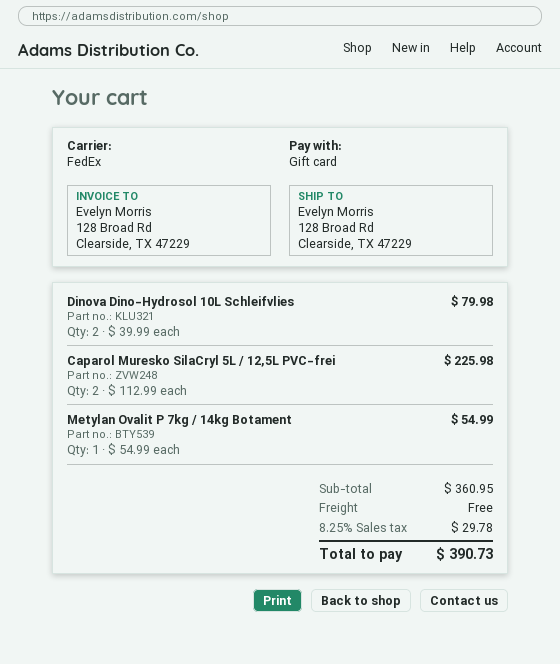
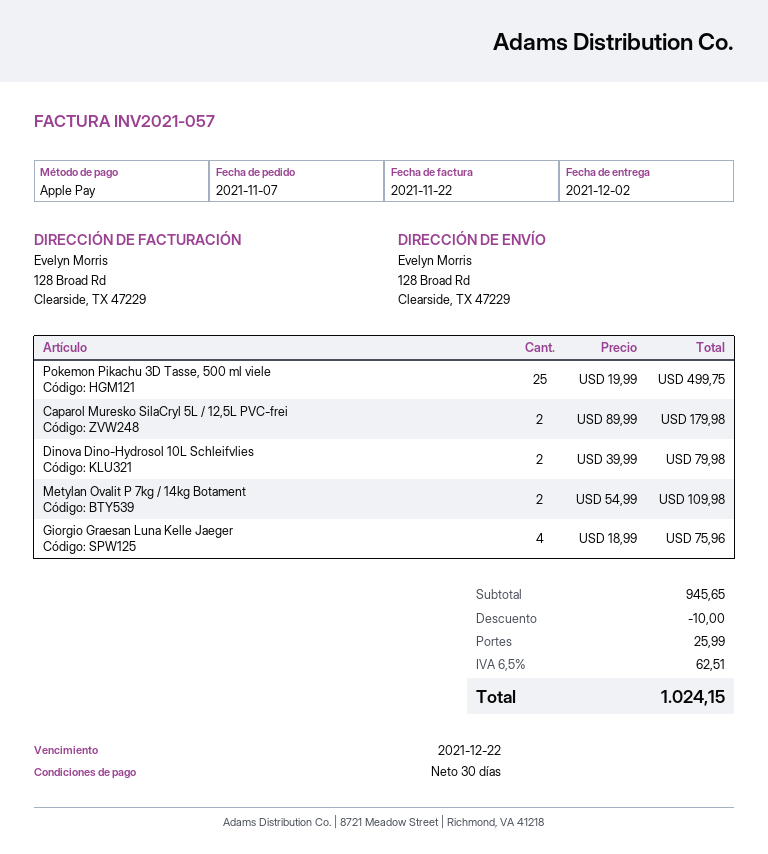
payment method: gift card -> Apple Pay
Caparol Muresko SilaCryl 5L / 12,5L PVC-frei: 2 x 112.99 = 225.98 -> 2 x 89.99 = 179.98
Metylan Ovalit P 7kg / 14kg Botament: 1 x 54.99 = 54.99 -> 2 x 54.99 = 109.98
Pokemon Pikachu 3D Tasse, 500 ml viele: none -> 25 x 19.99 = 499.75
Giorgio Graesan Luna Kelle Jaeger: none -> 4 x 18.99 = 75.96
subtotal: 360.95 -> 945.65
discount: none -> 10.00
shipping: 0.00 -> 25.99
tax: 8.25% = 29.78 -> 6.5% = 62.51
total: 390.73 -> 1024.15

